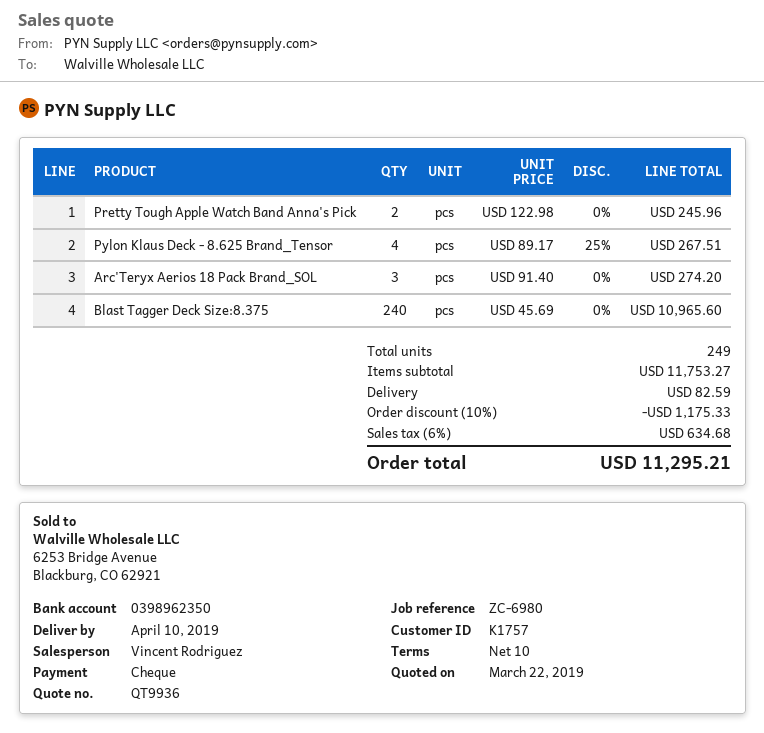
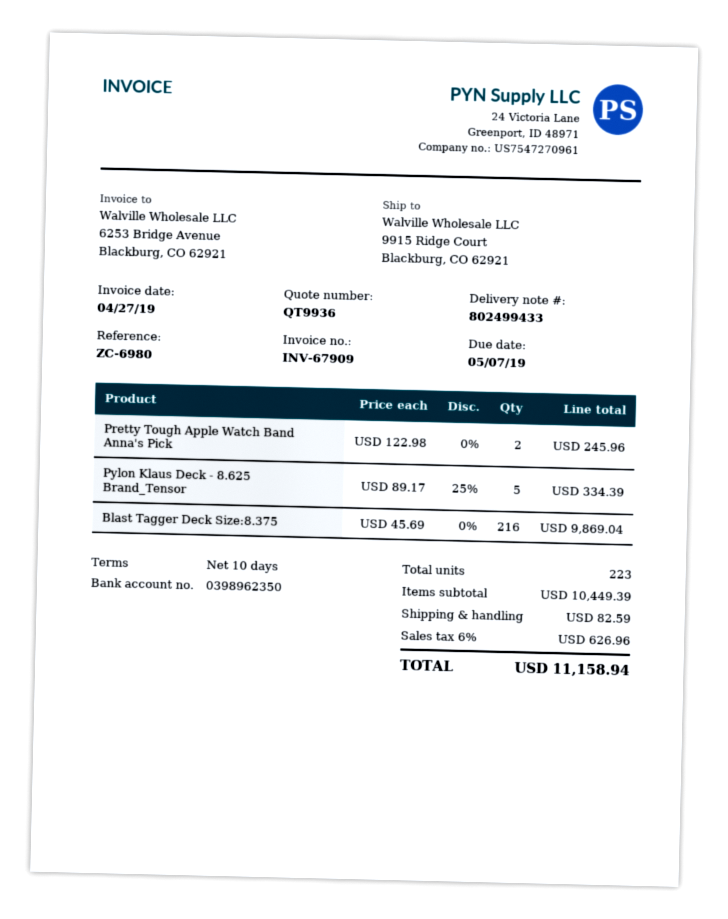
Pylon Klaus Deck - 8.625 Brand_Tensor: 4 x 89.17 - 25% = 267.51 -> 5 x 89.17 - 25% = 334.39
Arc'Teryx Aerios 18 Pack Brand_SOL: 3 x 91.40 = 274.20 -> none
Blast Tagger Deck Size:8.375: 240 x 45.69 = 10965.60 -> 216 x 45.69 = 9869.04
total quantity: 249 -> 223
subtotal: 11753.27 -> 10449.39
discount: 10% = 1175.33 -> none
tax: 6% = 634.68 -> 6% = 626.96
total: 11295.21 -> 11158.94

